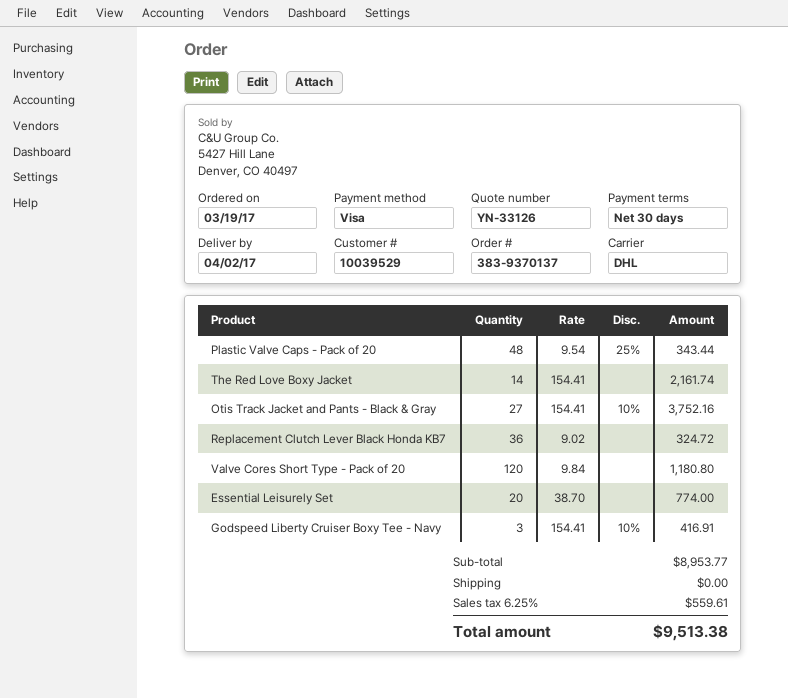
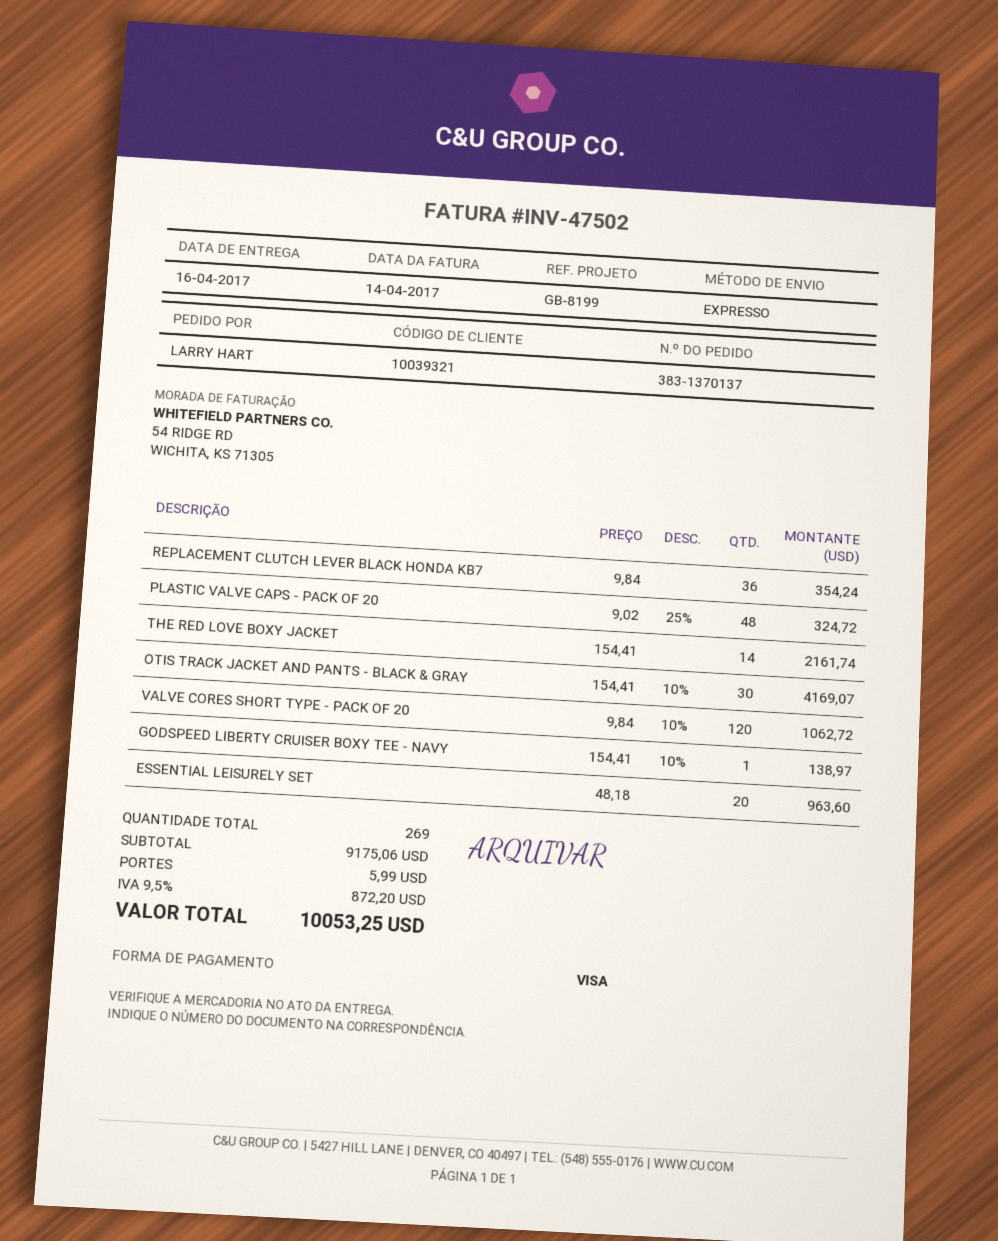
order number: 383-9370137 -> 383-1370137
delivery date: 2017-04-02 -> 2017-04-16
customer number: 10039529 -> 10039321
shipping method: DHL -> express
Plastic Valve Caps - Pack of 20: 48 x 9.54 - 25% = 343.44 -> 48 x 9.02 - 25% = 324.72
Otis Track Jacket and Pants - Black & Gray: 27 x 154.41 - 10% = 3752.16 -> 30 x 154.41 - 10% = 4169.07
Replacement Clutch Lever Black Honda KB7: 36 x 9.02 = 324.72 -> 36 x 9.84 = 354.24
Valve Cores Short Type - Pack of 20: 120 x 9.84 = 1180.80 -> 120 x 9.84 - 10% = 1062.72
Essential Leisurely Set: 20 x 38.70 = 774.00 -> 20 x 48.18 = 963.60
Godspeed Liberty Cruiser Boxy Tee - Navy: 3 x 154.41 - 10% = 416.91 -> 1 x 154.41 - 10% = 138.97
subtotal: 8953.77 -> 9175.06
shipping: 0.00 -> 5.99
tax: 6.25% = 559.61 -> 9.5% = 872.20
total: 9513.38 -> 10053.25

